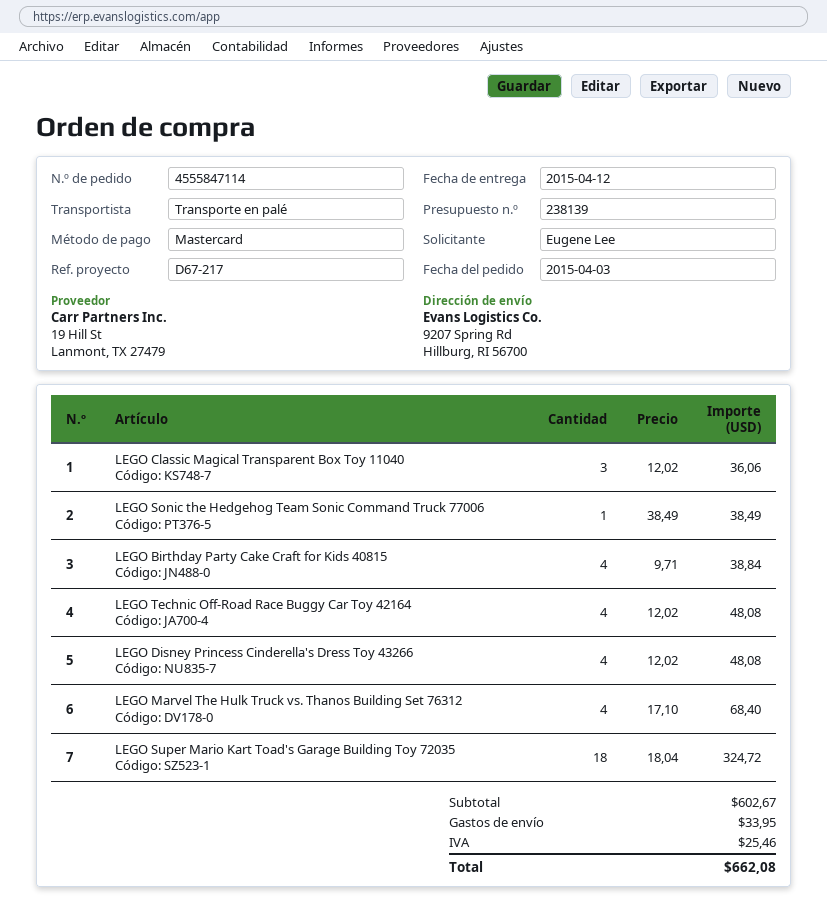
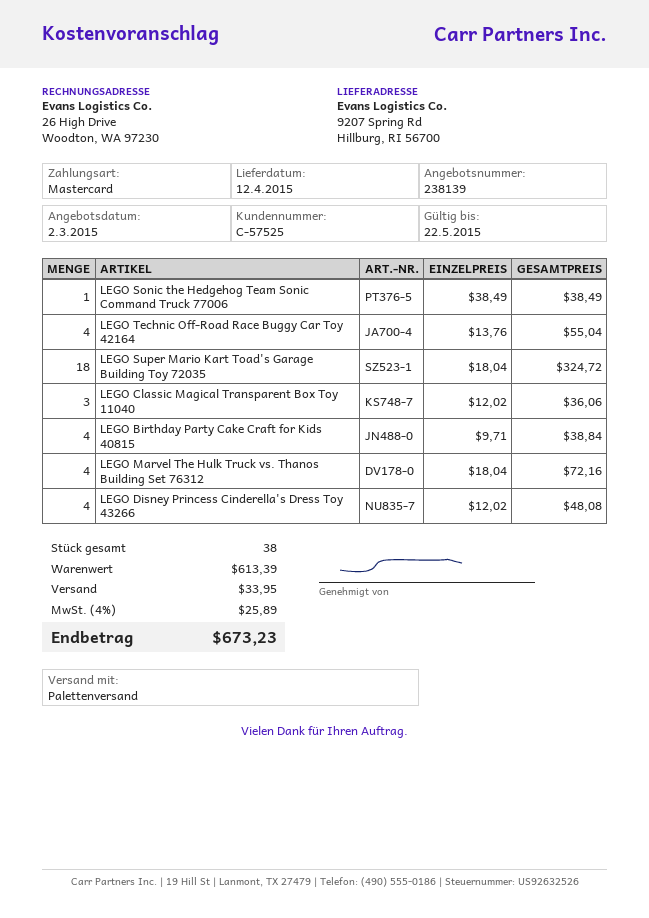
LEGO Technic Off-Road Race Buggy Car Toy 42164: 4 x 12.02 = 48.08 -> 4 x 13.76 = 55.04
LEGO Marvel The Hulk Truck vs. Thanos Building Set 76312: 4 x 17.10 = 68.40 -> 4 x 18.04 = 72.16
subtotal: 602.67 -> 613.39
tax: 25.46 -> 25.89
total: 662.08 -> 673.23

